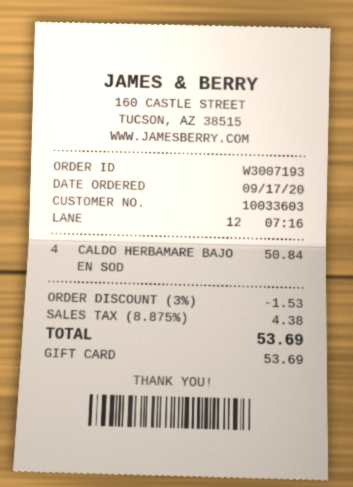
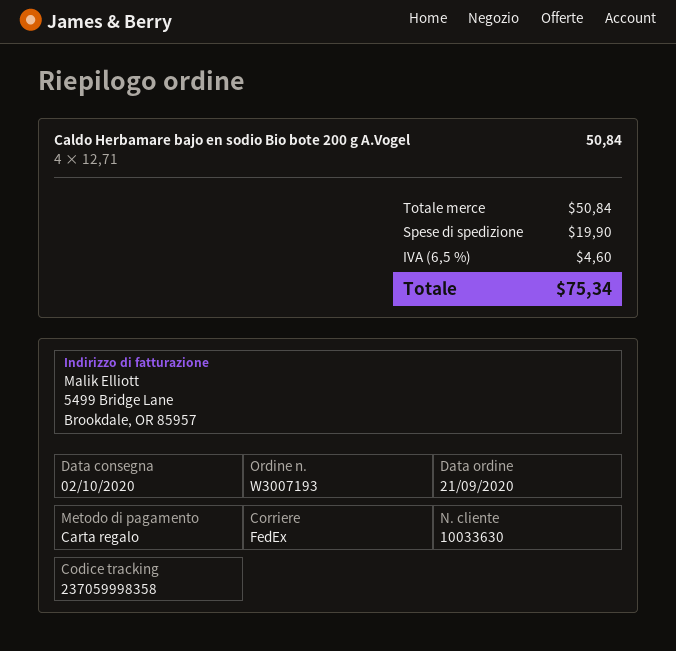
order date: 2020-09-17 -> 2020-09-21
customer number: 10033603 -> 10033630
discount: 3% = 1.53 -> none
shipping: none -> 19.90
tax: 8.875% = 4.38 -> 6.5% = 4.60
total: 53.69 -> 75.34

